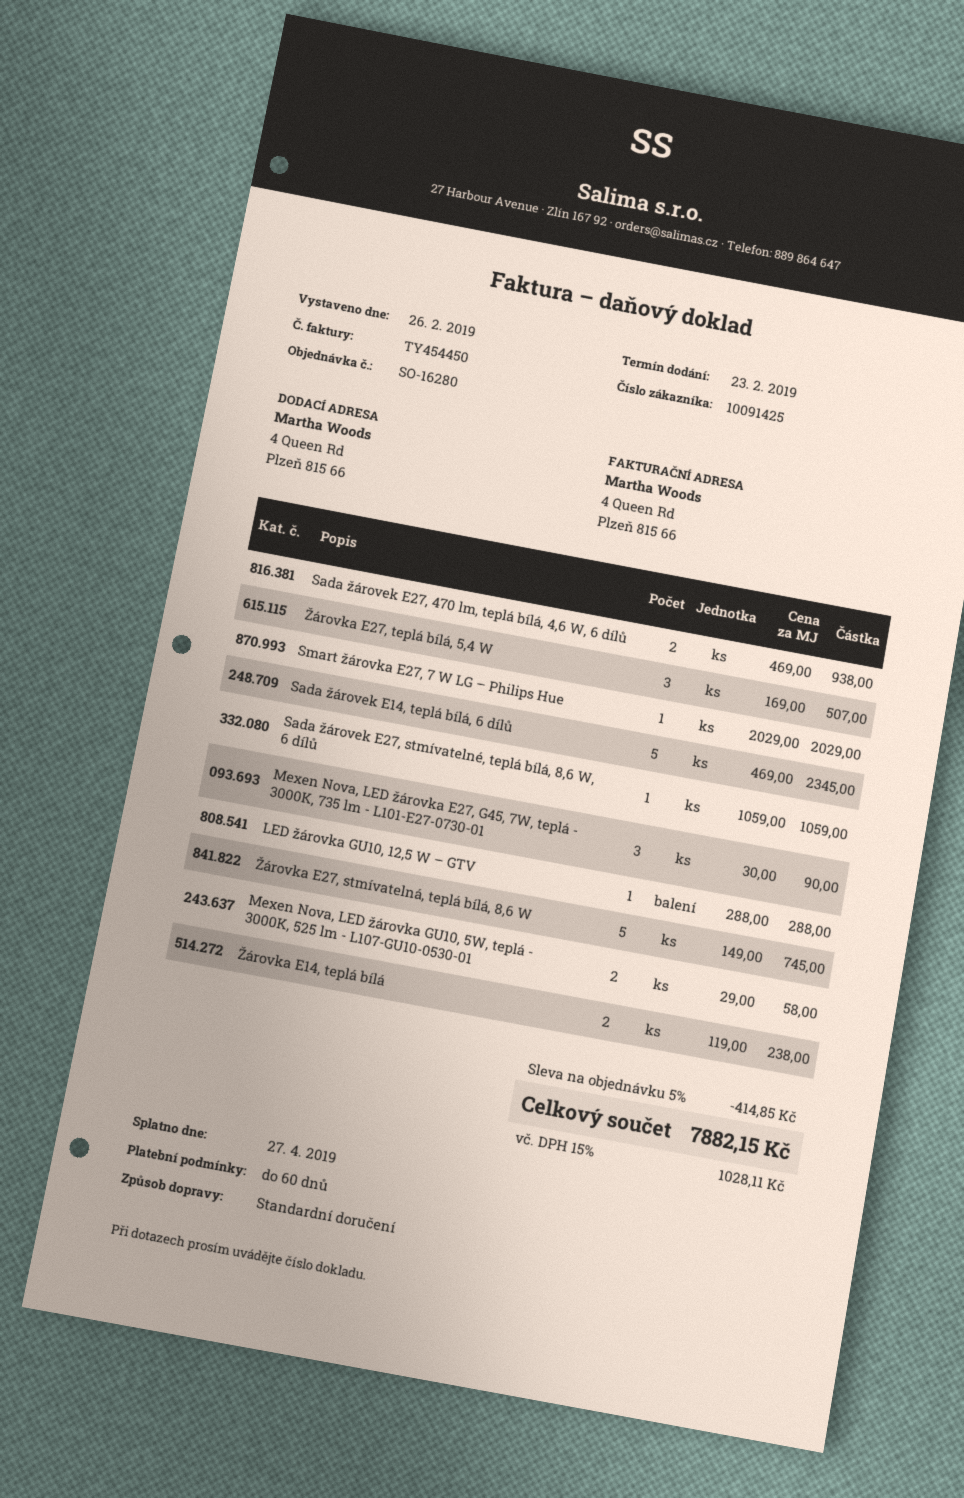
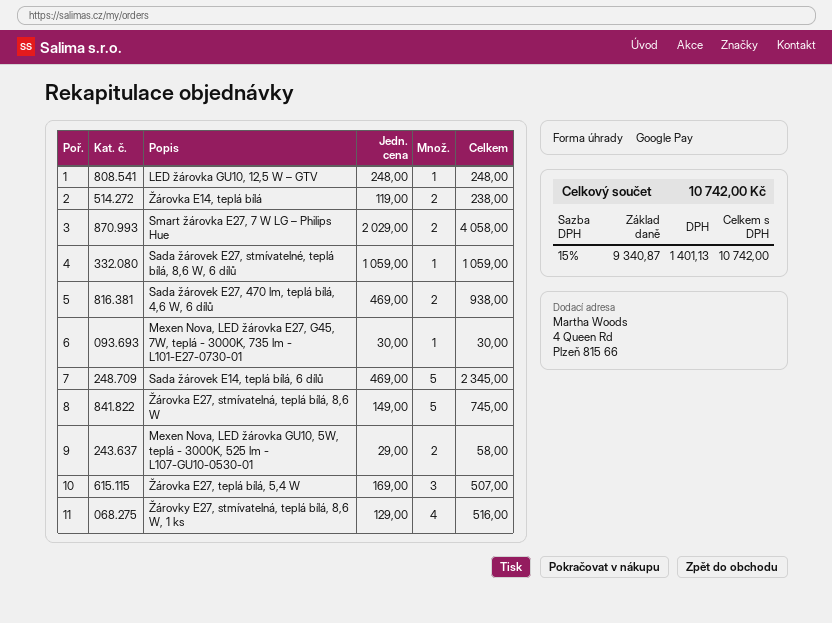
Smart žárovka E27, 7 W LG – Philips Hue: 1 x 2029.00 = 2029.00 -> 2 x 2029.00 = 4058.00
Mexen Nova, LED žárovka E27, G45, 7W, teplá - 3000K, 735 lm - L101-E27-0730-01: 3 x 30.00 = 90.00 -> 1 x 30.00 = 30.00
LED žárovka GU10, 12,5 W – GTV: 1 x 288.00 = 288.00 -> 1 x 248.00 = 248.00
Žárovky E27, stmívatelná, teplá bílá, 8,6 W, 1 ks: none -> 4 x 129.00 = 516.00
discount: 5% = 414.85 -> none
tax: 15% = 1028.11 -> 15% = 1401.13
total: 7882.15 -> 10742.00

